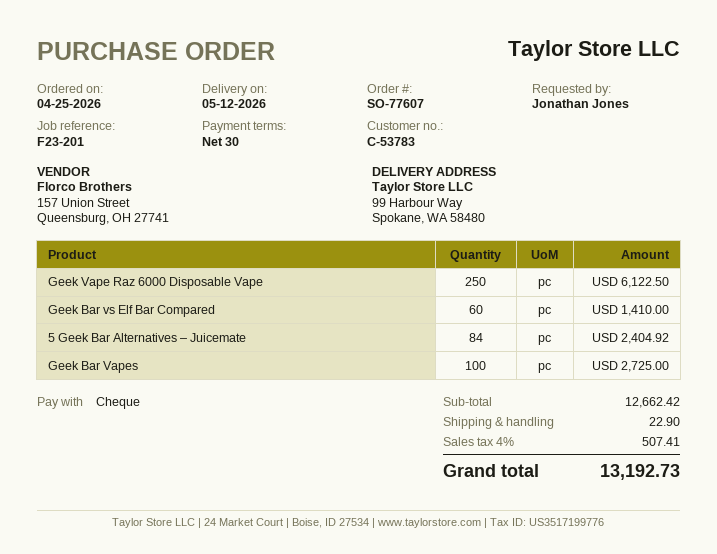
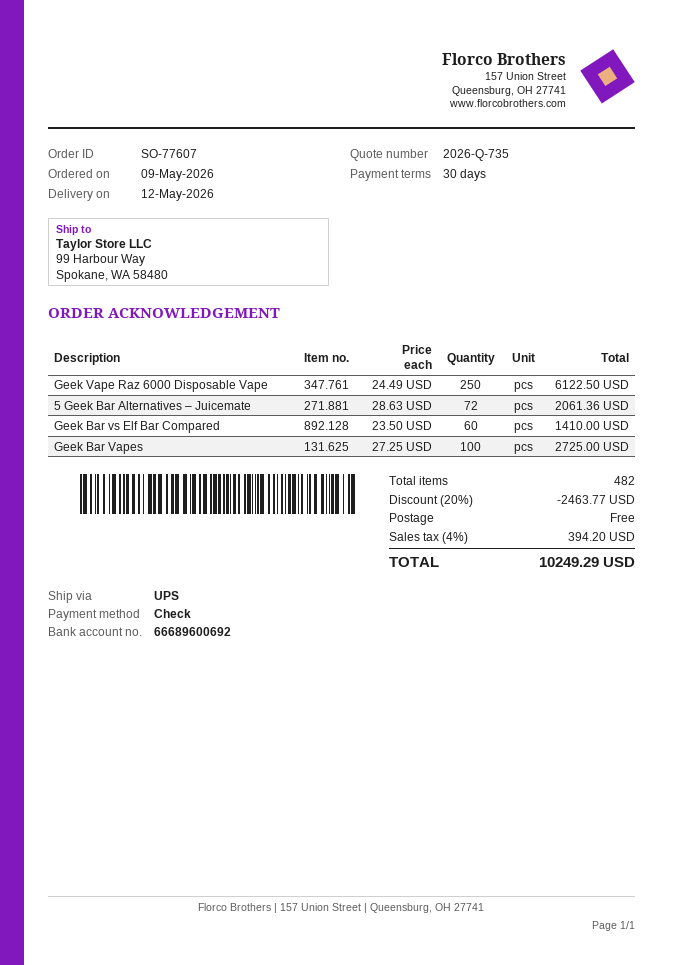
order date: 2026-04-25 -> 2026-05-09
5 Geek Bar Alternatives – Juicemate: 84 for 2404.92 -> 72 for 2061.36
discount: none -> 20% = 2463.77
shipping: 22.90 -> 0.00
tax: 4% = 507.41 -> 4% = 394.20
total: 13192.73 -> 10249.29

